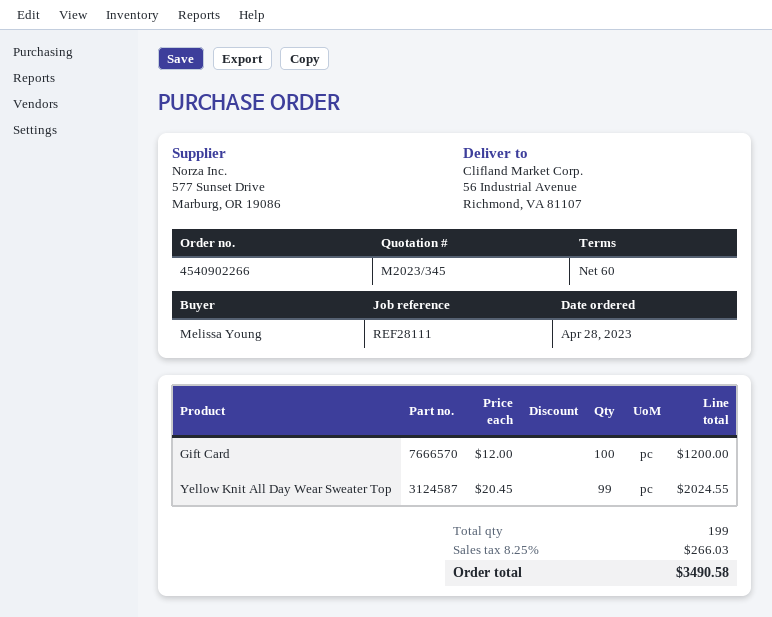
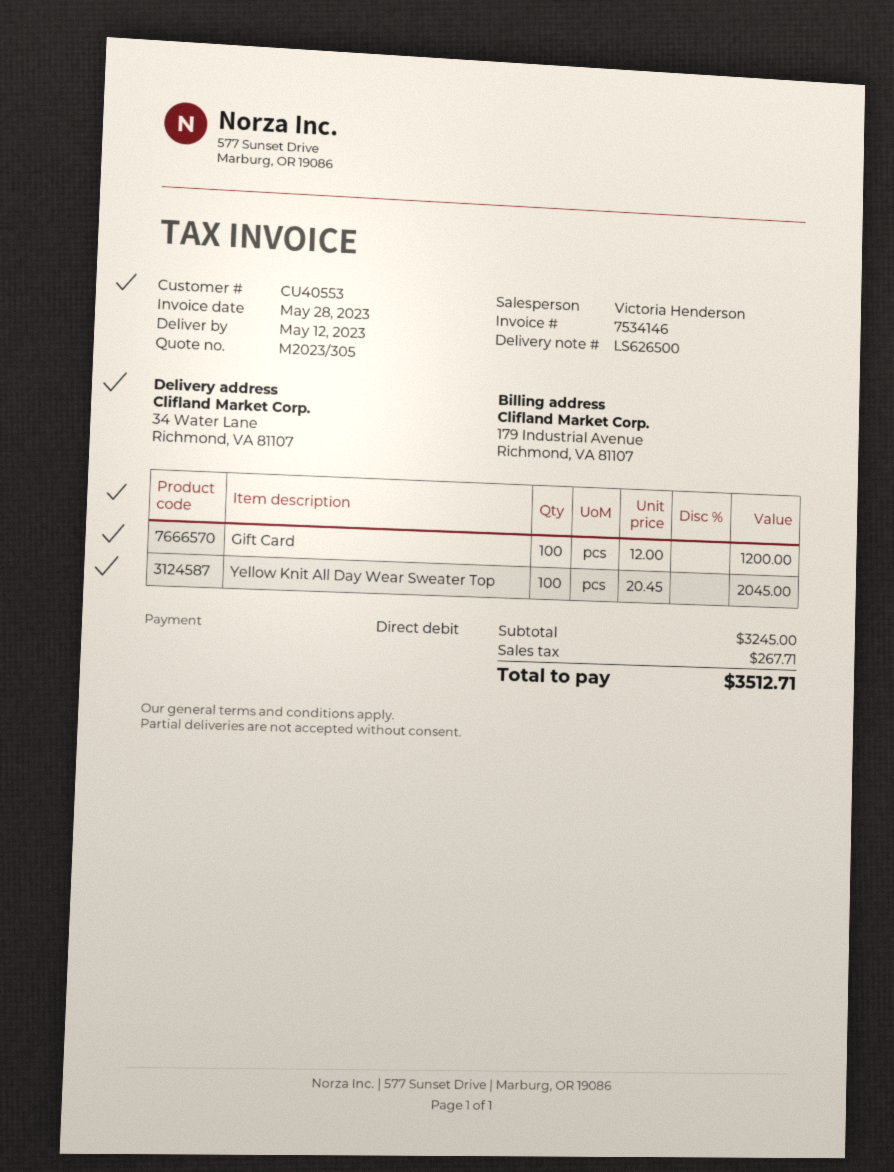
quote number: M2023/345 -> M2023/305
ship to: 56 Industrial Avenue, Richmond, VA 81107 -> 34 Water Lane, Richmond, VA 81107
Yellow Knit All Day Wear Sweater Top: 99 x 20.45 = 2024.55 -> 100 x 20.45 = 2045.00
tax: 266.03 -> 267.71
total: 3490.58 -> 3512.71

